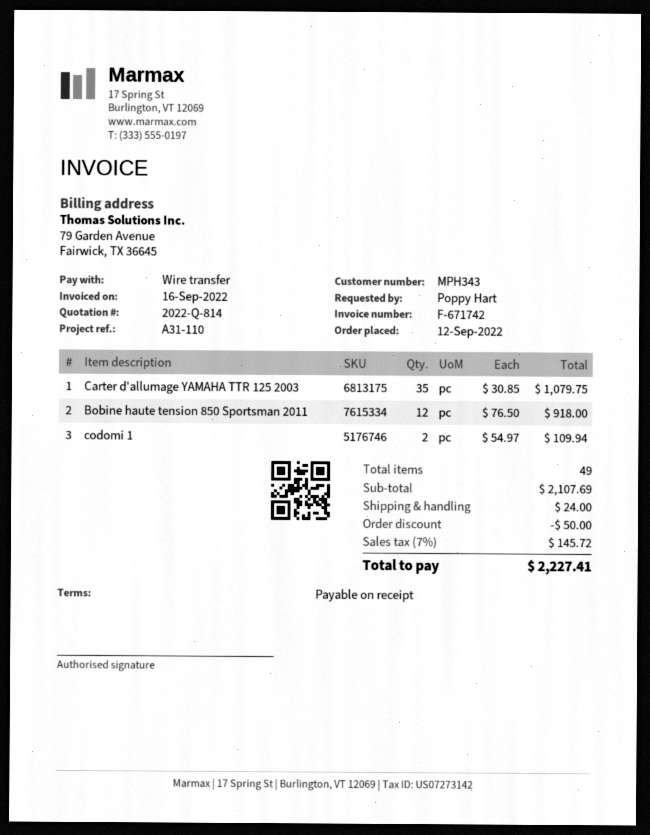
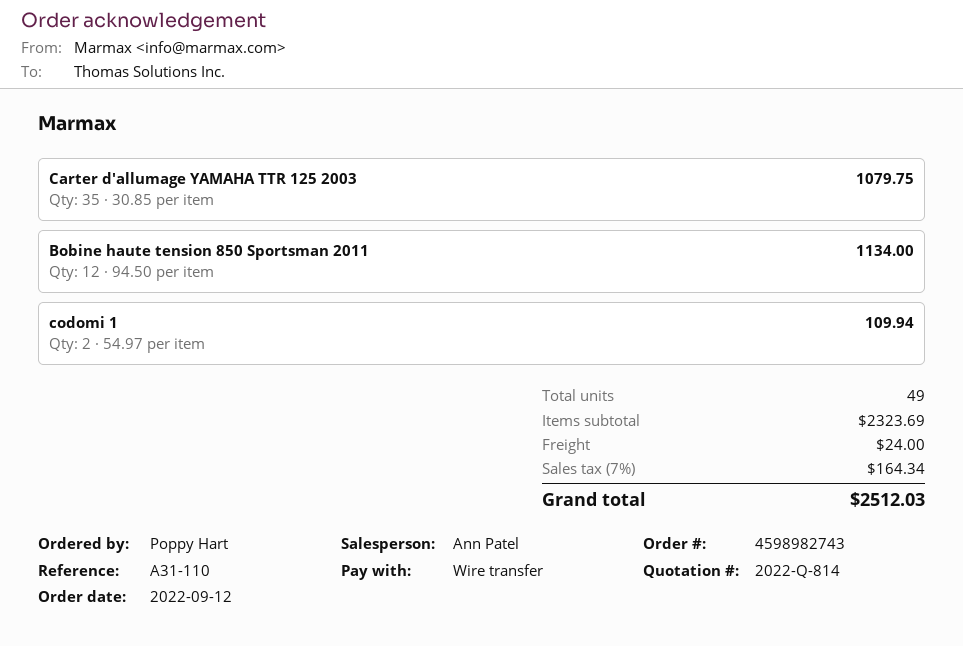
Bobine haute tension 850 Sportsman 2011: 12 x 76.50 = 918.00 -> 12 x 94.50 = 1134.00
subtotal: 2107.69 -> 2323.69
discount: 50.00 -> none
tax: 7% = 145.72 -> 7% = 164.34
total: 2227.41 -> 2512.03

